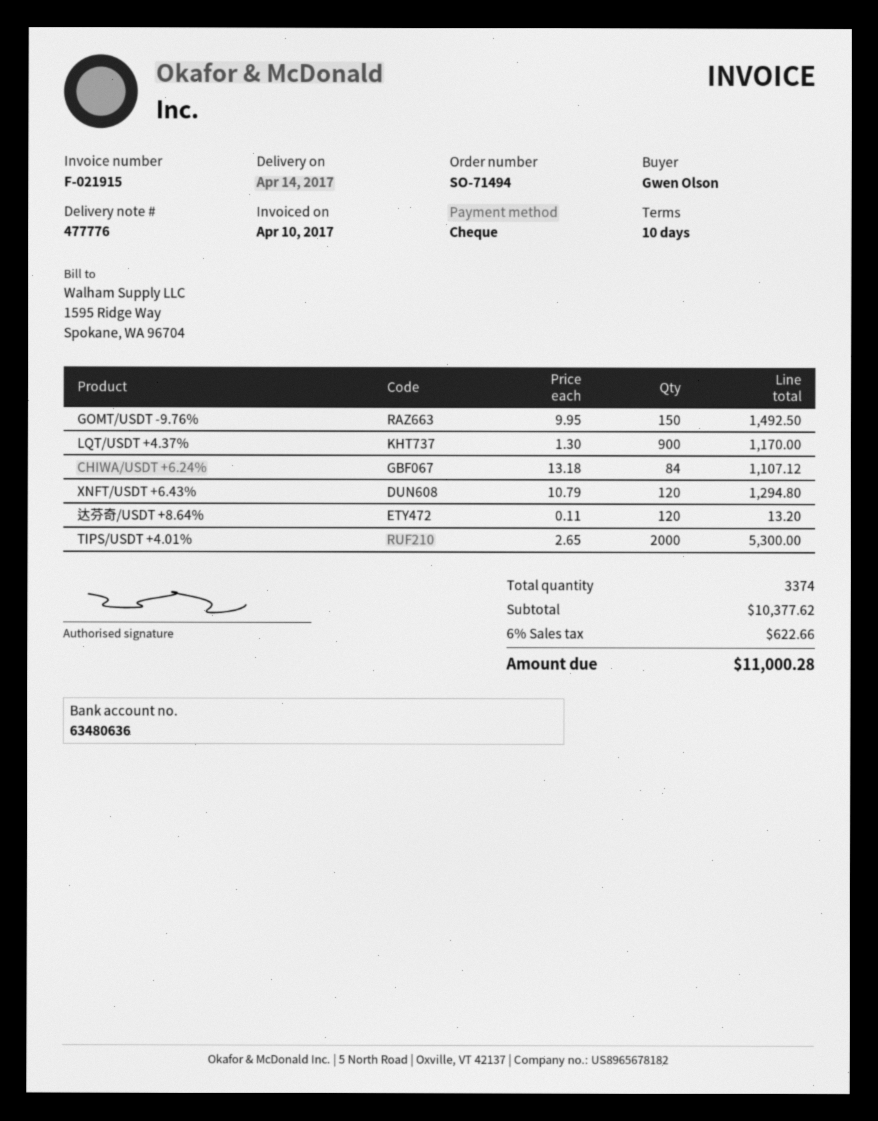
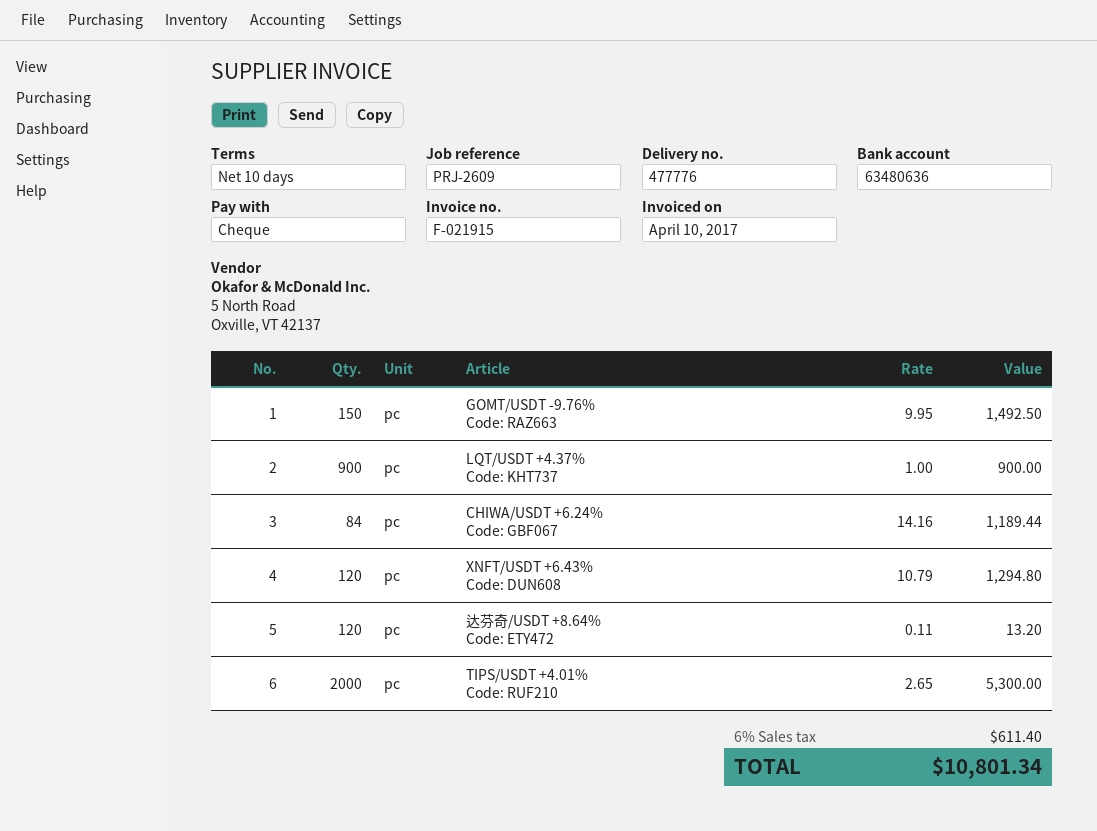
LQT/USDT +4.37%: 900 x 1.30 = 1170.00 -> 900 x 1.00 = 900.00
CHIWA/USDT +6.24%: 84 x 13.18 = 1107.12 -> 84 x 14.16 = 1189.44
tax: 6% = 622.66 -> 6% = 611.40
total: 11000.28 -> 10801.34

